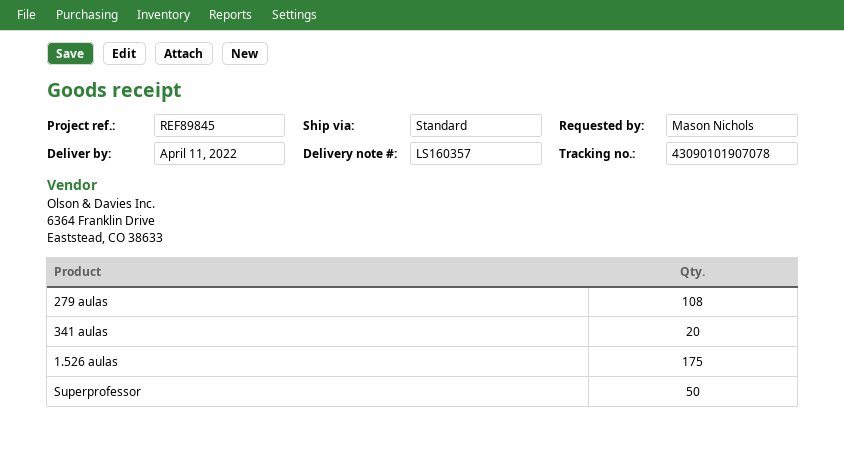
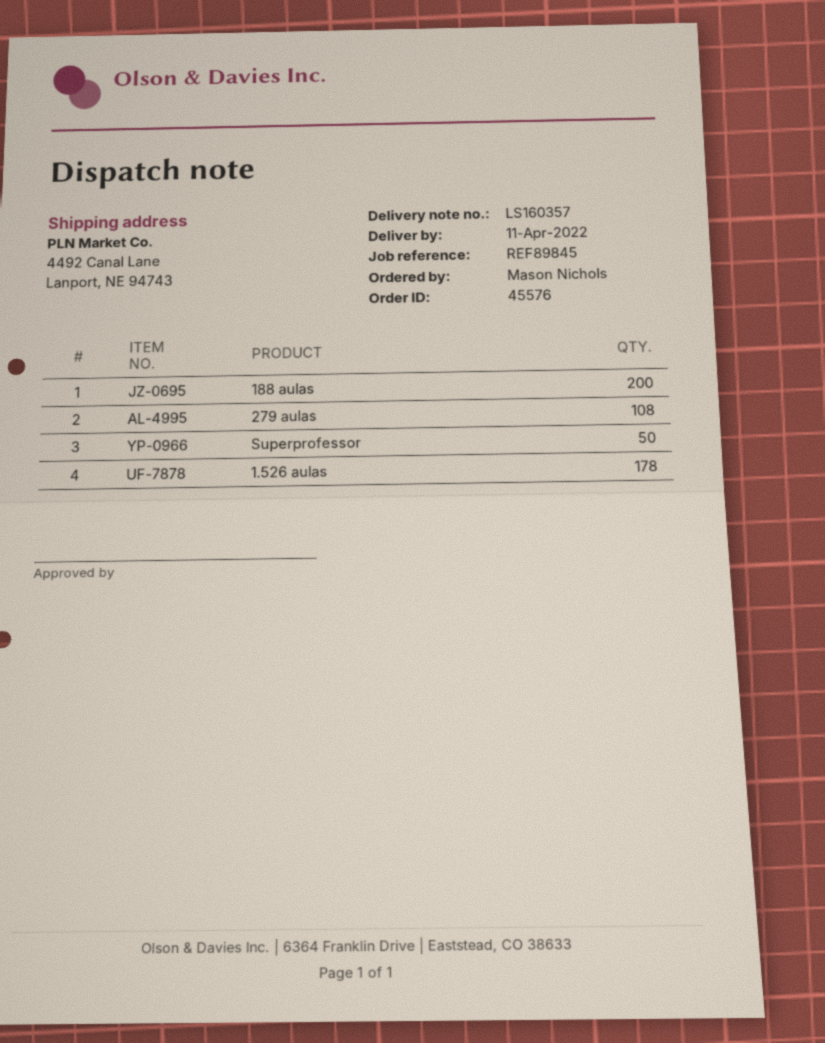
341 aulas: 20 -> none
1.526 aulas: 175 -> 178
188 aulas: none -> 200

